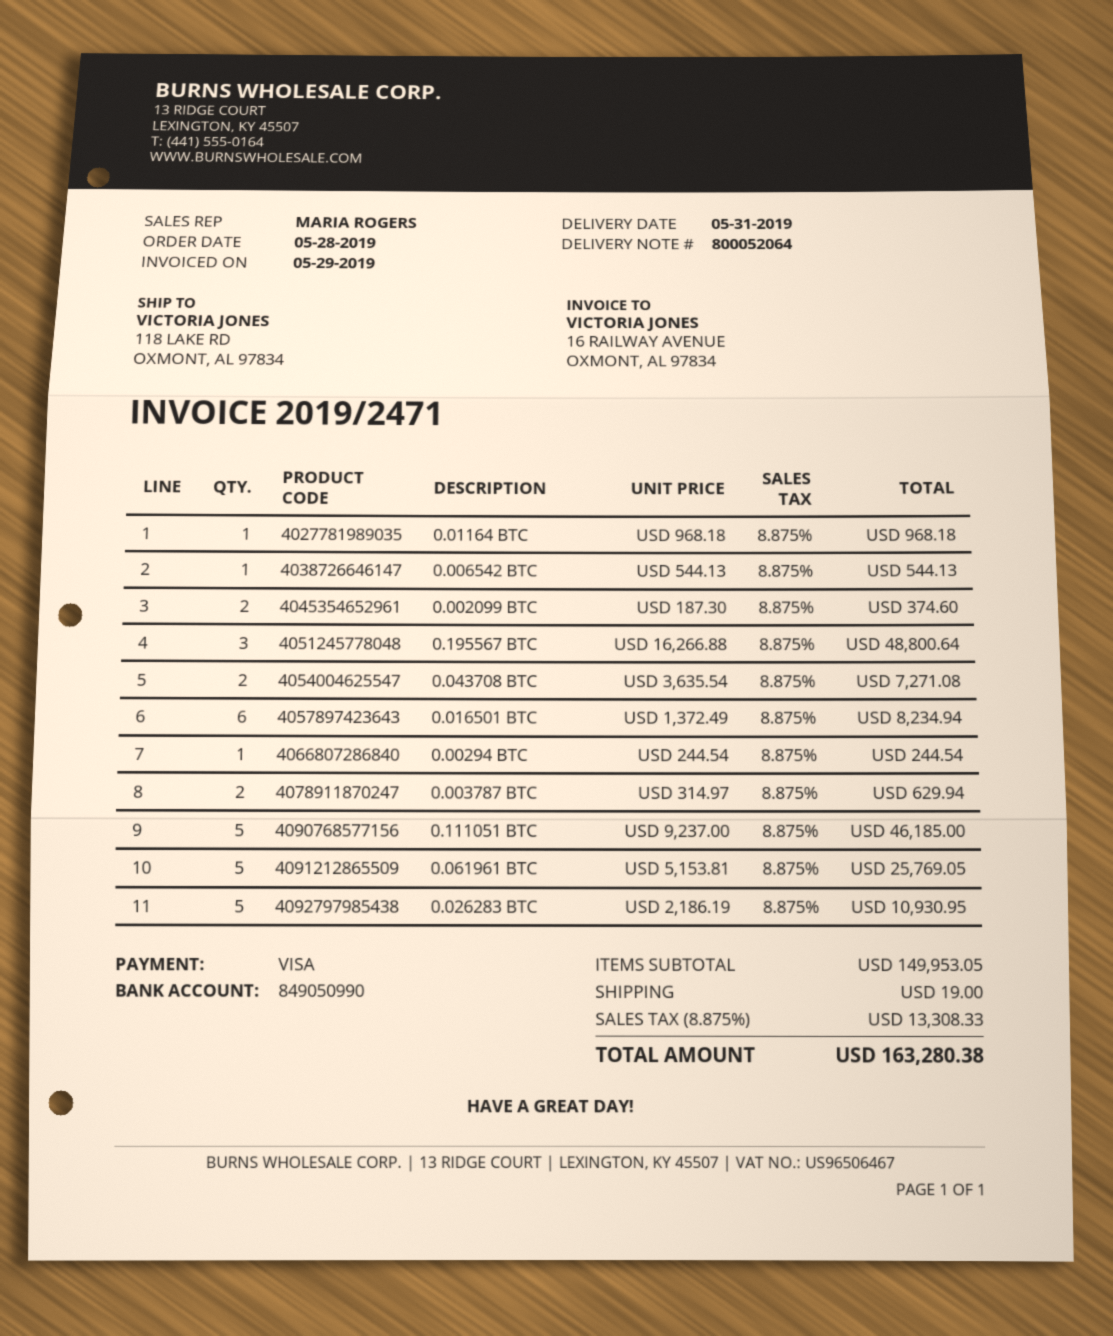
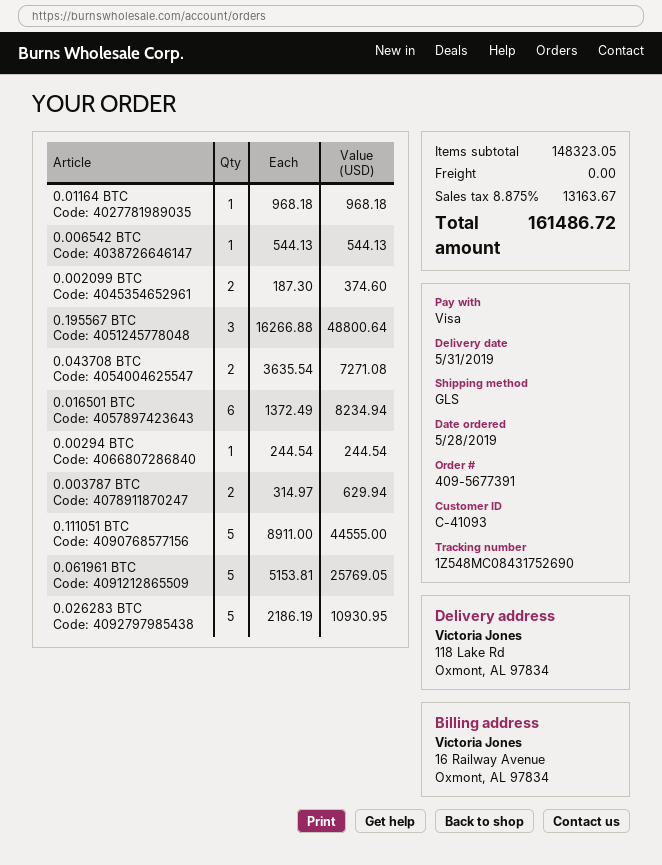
0.111051 BTC: 5 x 9237.00 = 46185.00 -> 5 x 8911.00 = 44555.00
subtotal: 149953.05 -> 148323.05
shipping: 19.00 -> 0.00
tax: 8.875% = 13308.33 -> 8.875% = 13163.67
total: 163280.38 -> 161486.72

